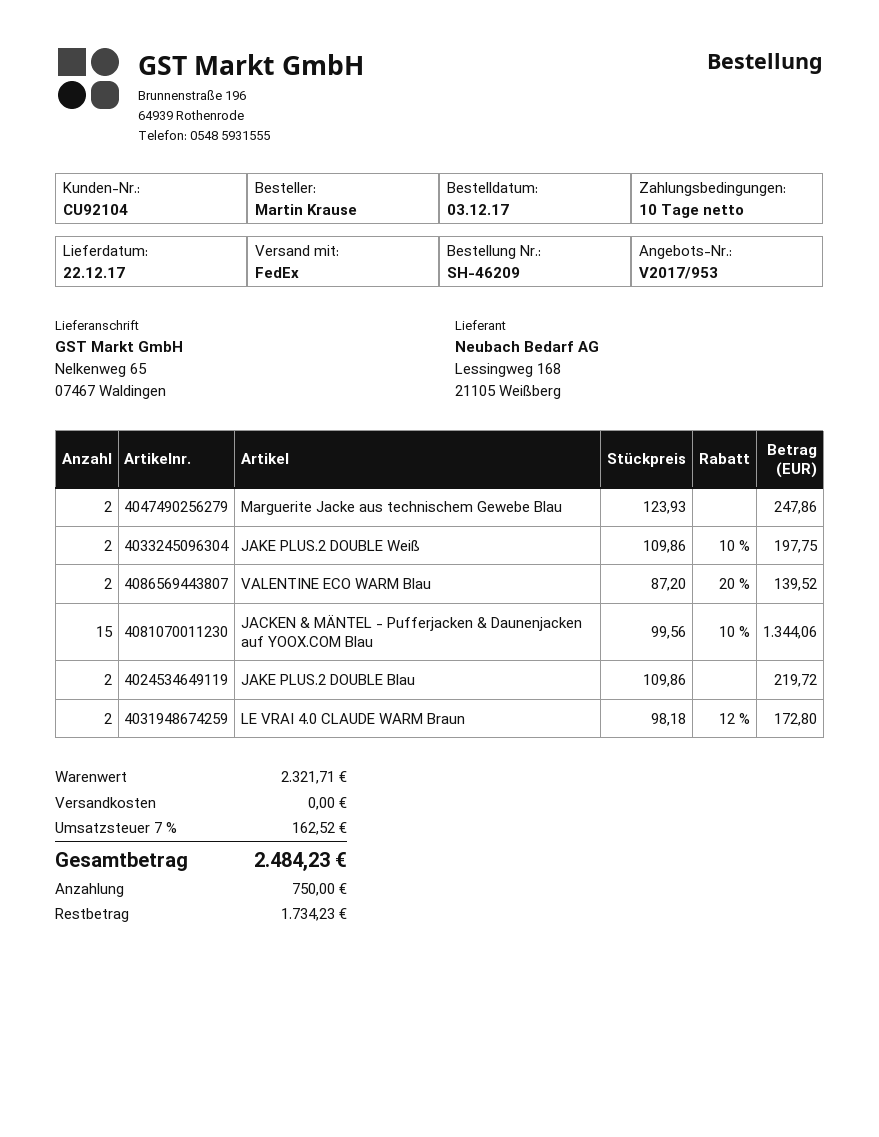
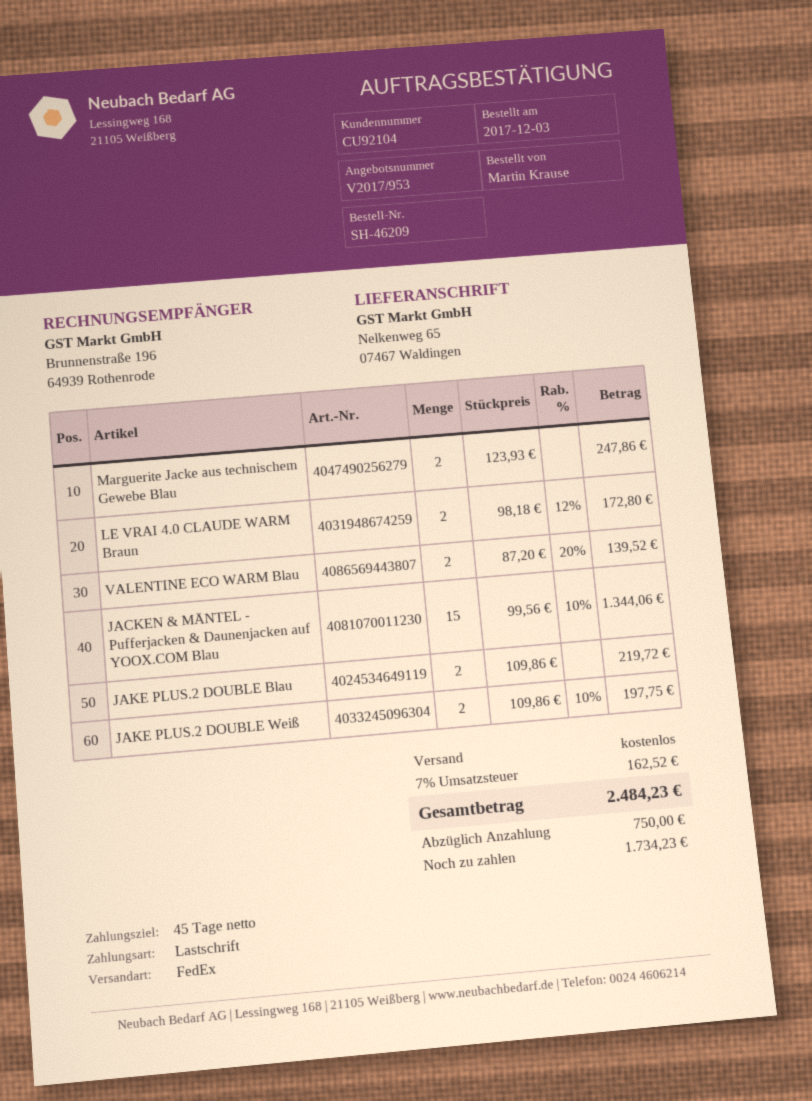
payment terms: 10 days -> 45 days

